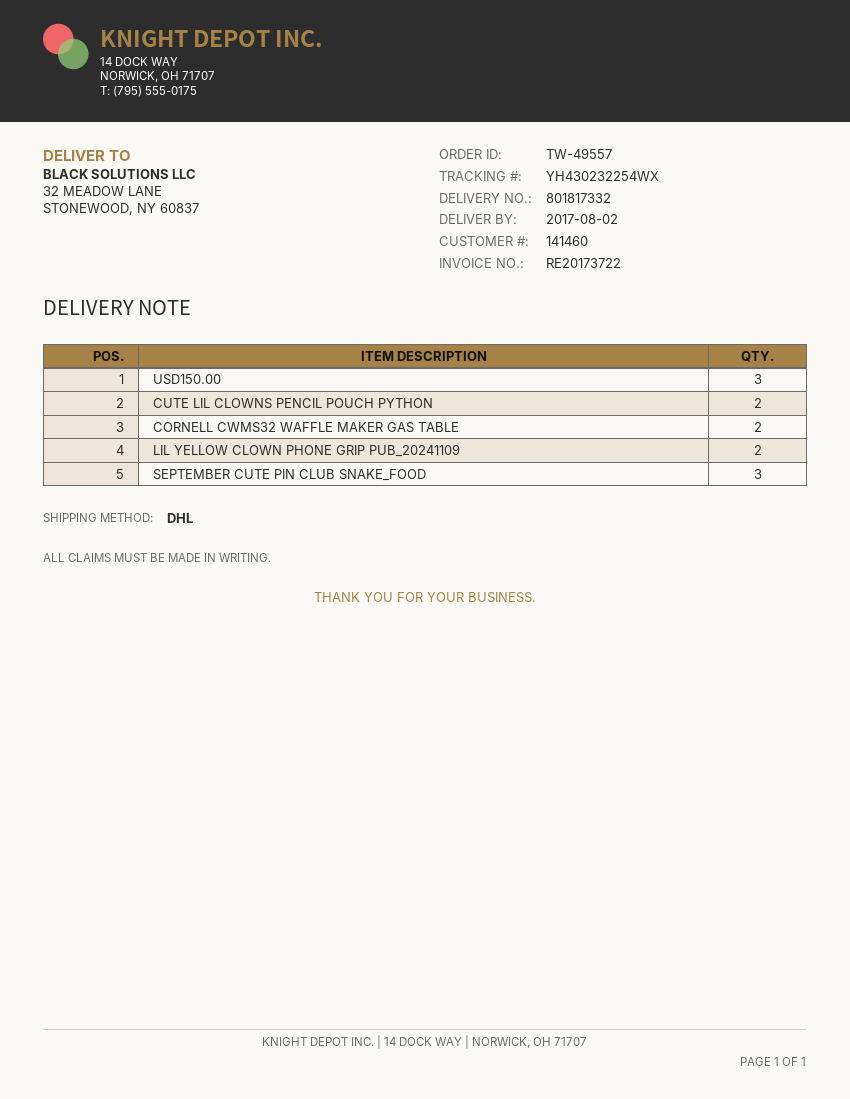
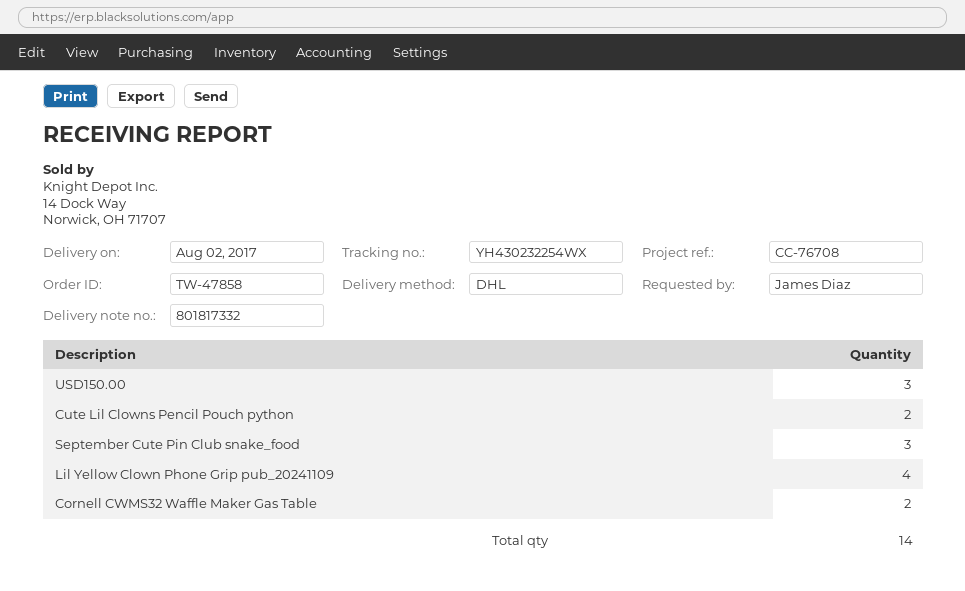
order number: TW-49557 -> TW-47858
LIL YELLOW CLOWN PHONE GRIP PUB_20241109: 2 -> 4

